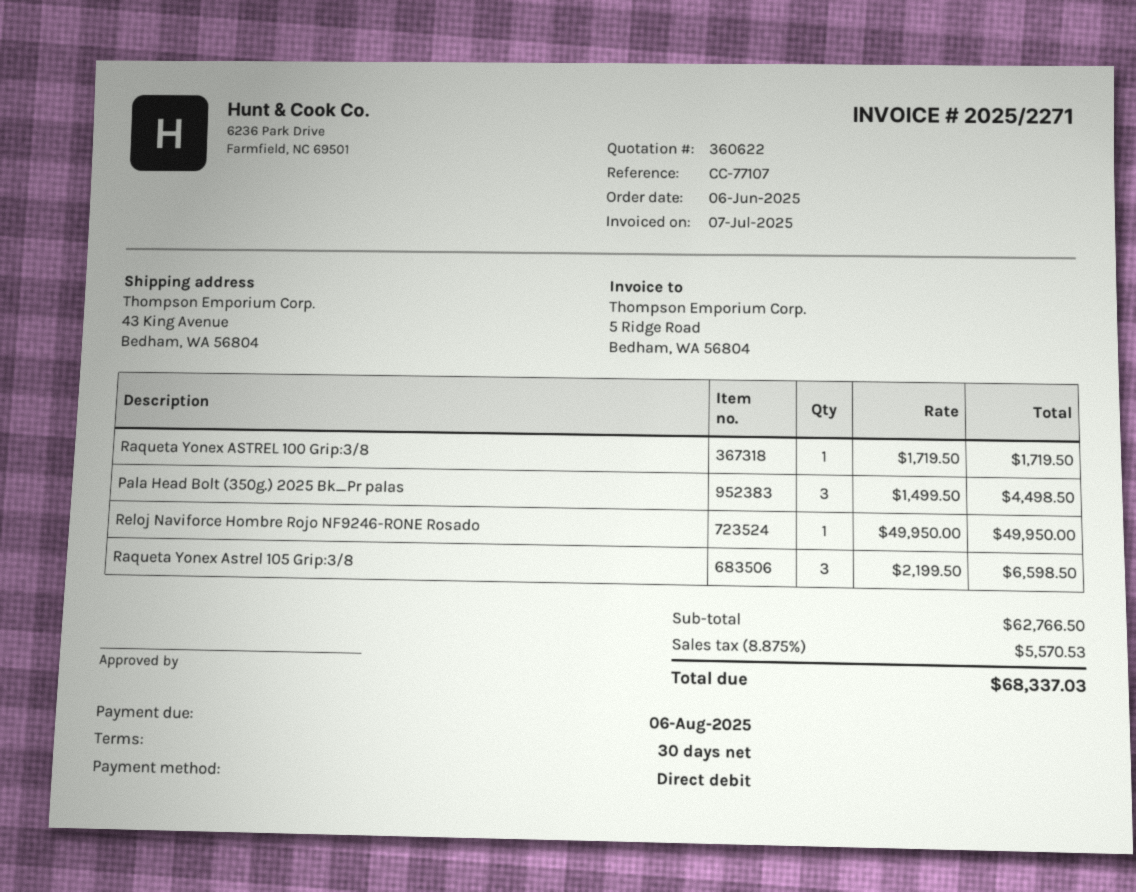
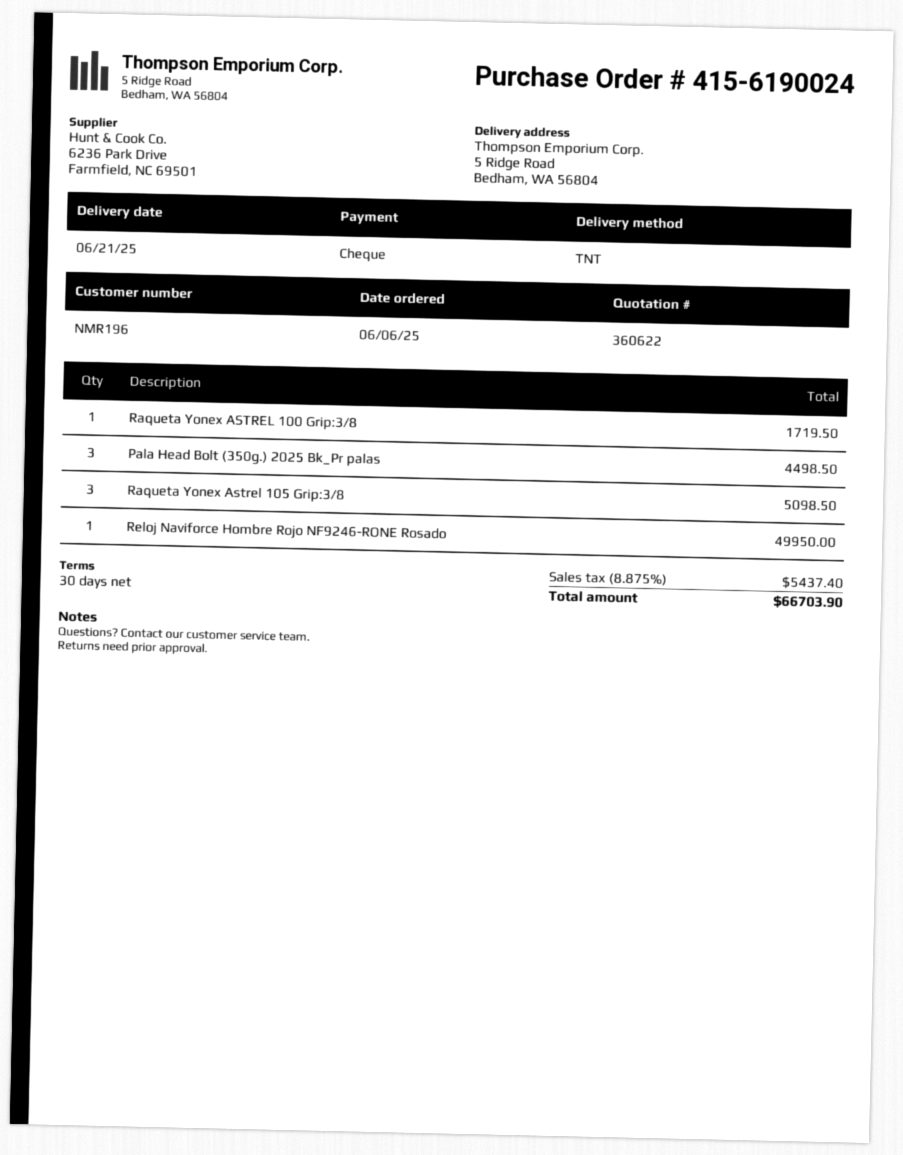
payment method: direct debit -> cheque
ship to: 43 King Avenue, Bedham, WA 56804 -> 5 Ridge Road, Bedham, WA 56804
Raqueta Yonex Astrel 105 Grip:3/8: 3 for 6598.50 -> 3 for 5098.50
tax: 8.875% = 5570.53 -> 8.875% = 5437.40
total: 68337.03 -> 66703.90

